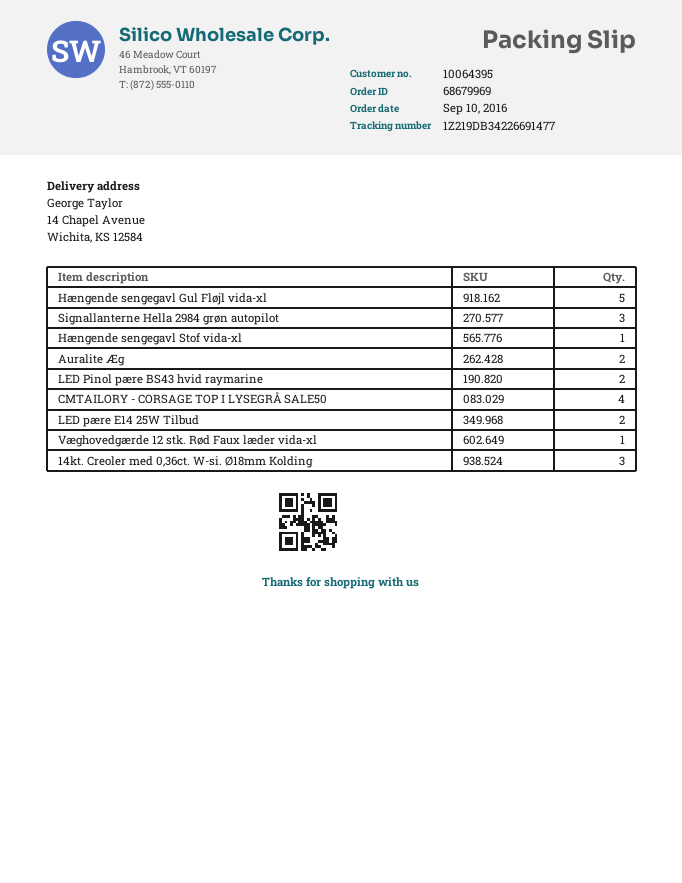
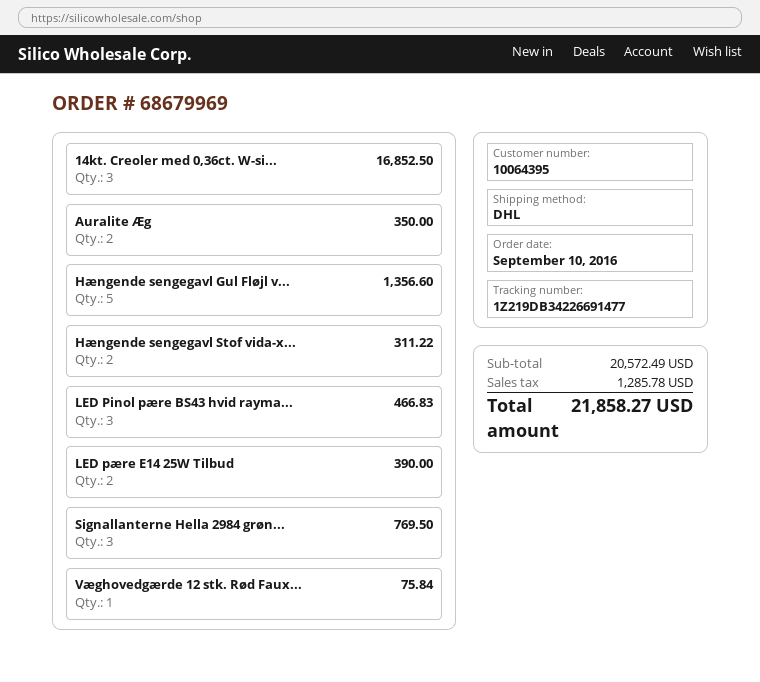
Hængende sengegavl Stof vida-xl: 1 -> 2
LED Pinol pære BS43 hvid raymarine: 2 -> 3
CMTAILORY - CORSAGE TOP I LYSEGRÅ SALE50: 4 -> none

